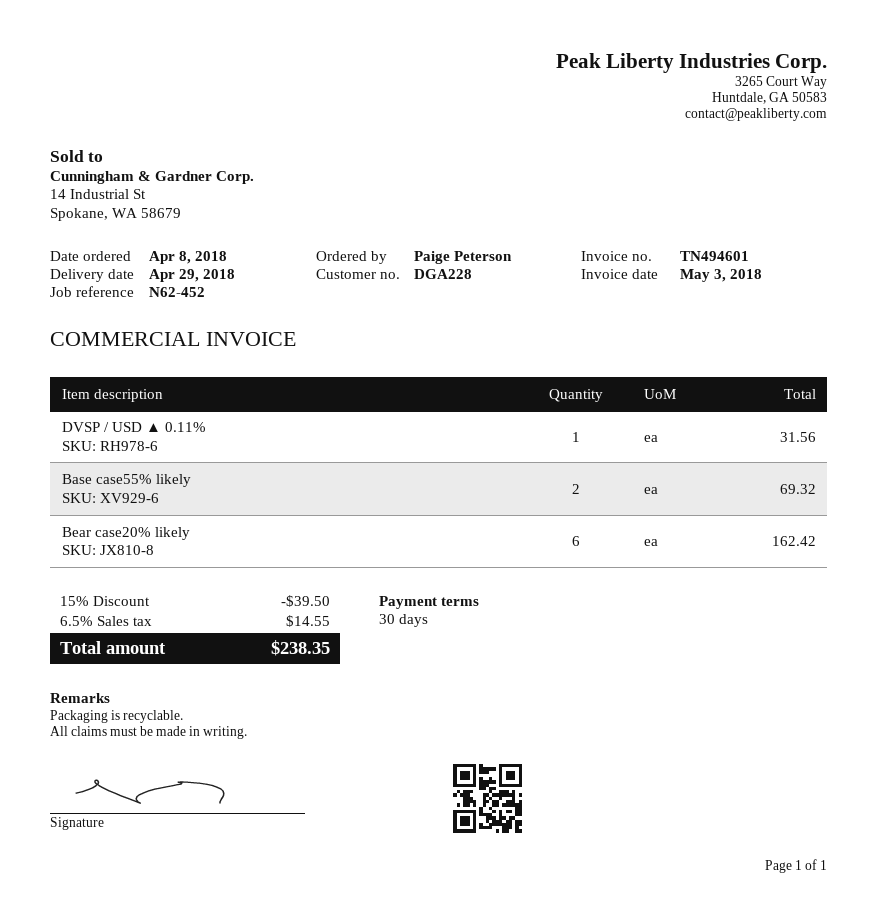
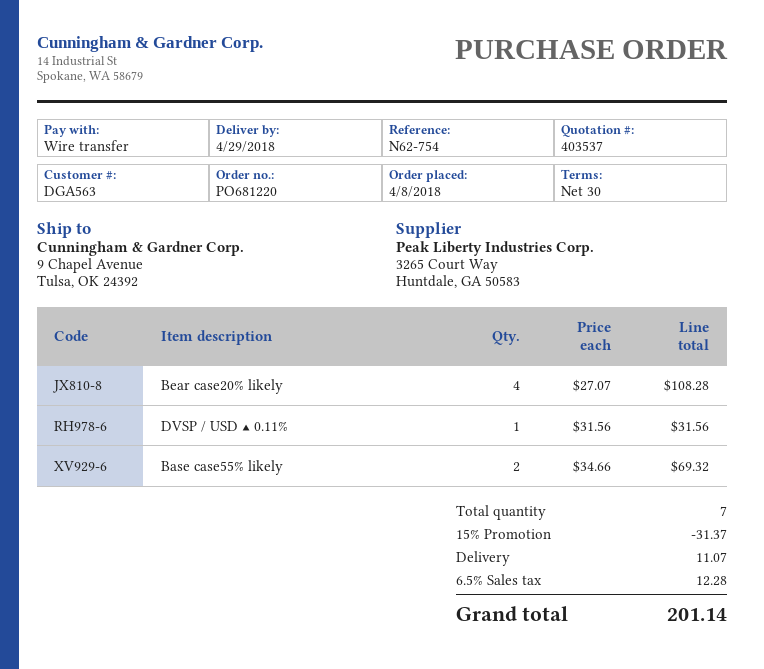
customer number: DGA228 -> DGA563
reference: N62-452 -> N62-754
Bear case20% likely: 6 for 162.42 -> 4 for 108.28
discount: 15% = 39.50 -> 15% = 31.37
shipping: none -> 11.07
tax: 6.5% = 14.55 -> 6.5% = 12.28
total: 238.35 -> 201.14

